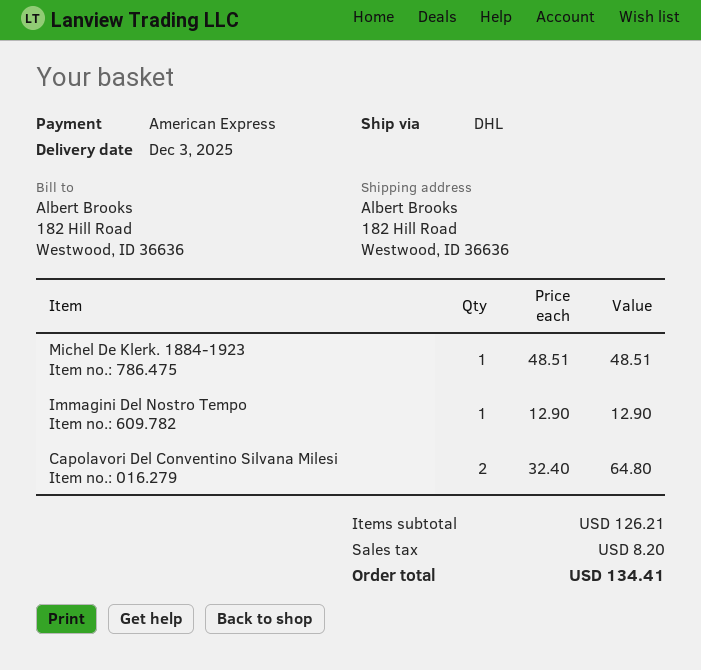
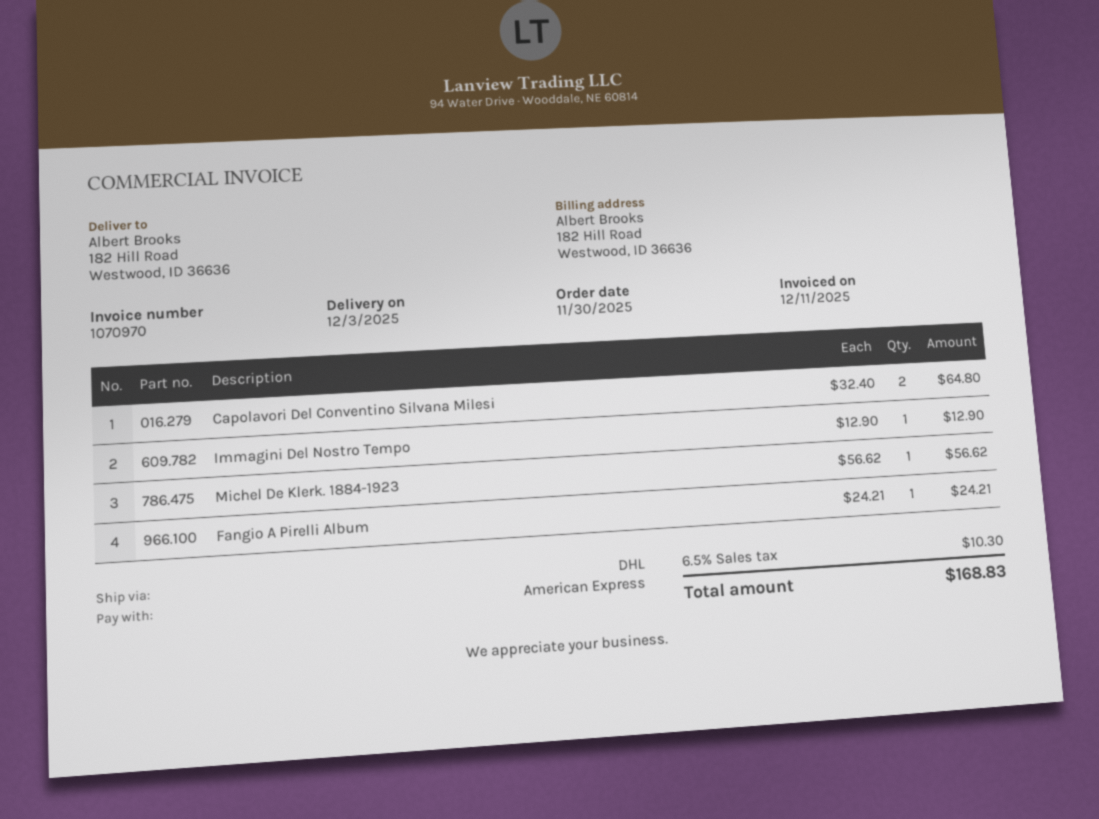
Michel De Klerk. 1884-1923: 1 x 48.51 = 48.51 -> 1 x 56.62 = 56.62
Fangio A Pirelli Album: none -> 1 x 24.21 = 24.21
tax: 8.20 -> 10.30
total: 134.41 -> 168.83

